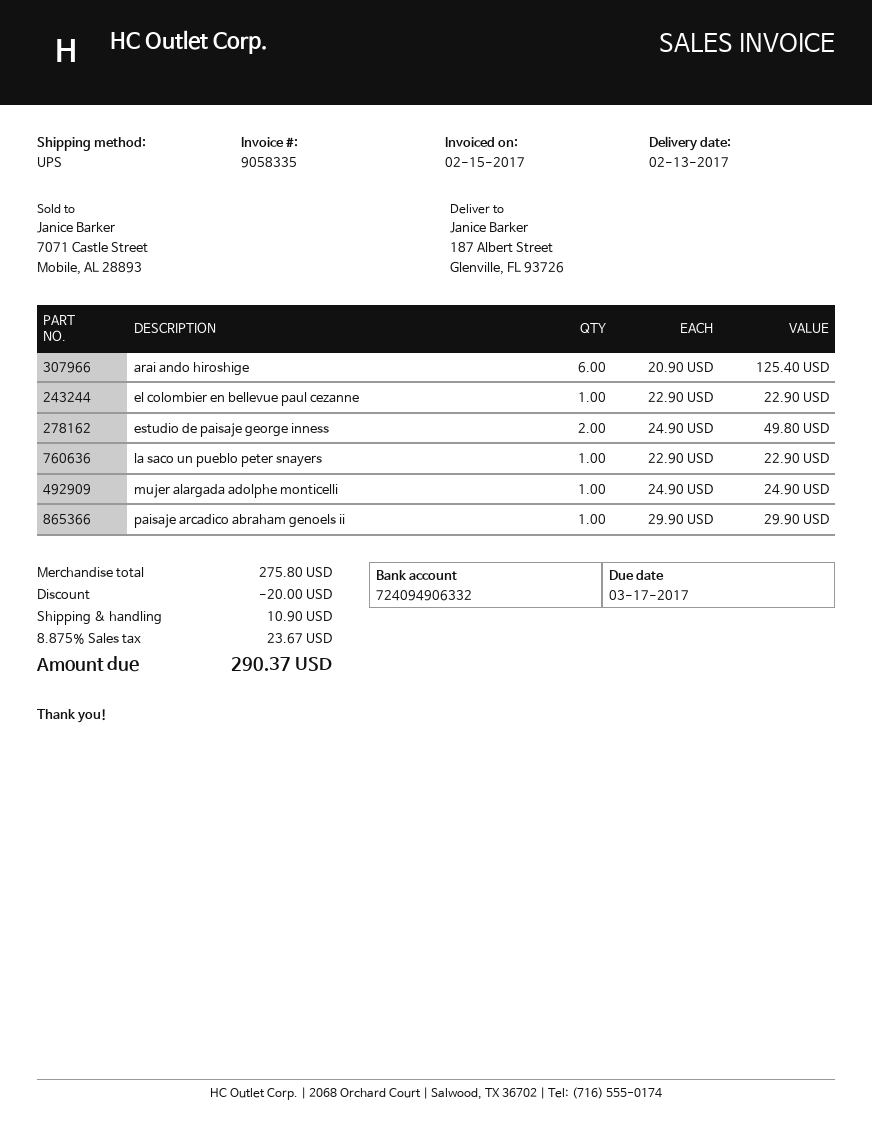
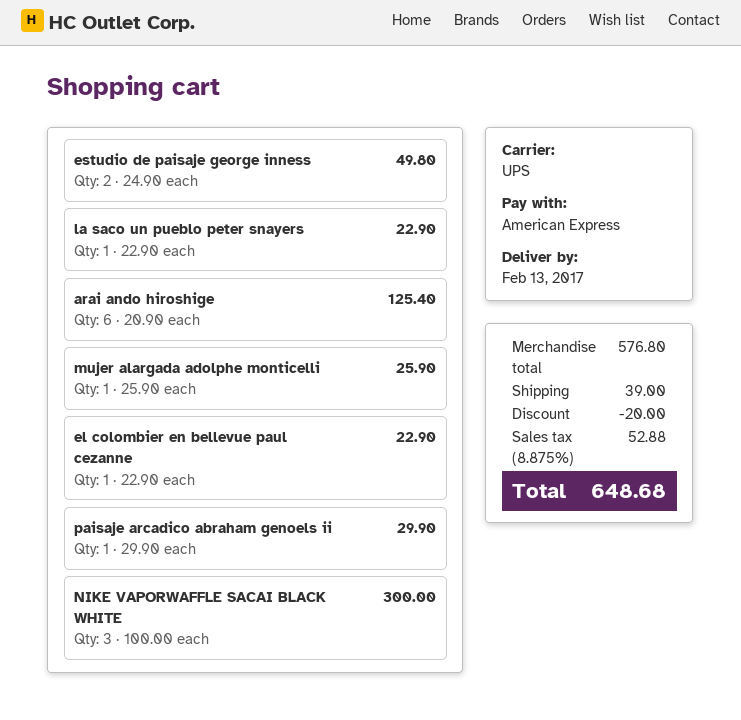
mujer alargada adolphe monticelli: 1 x 24.90 = 24.90 -> 1 x 25.90 = 25.90
NIKE VAPORWAFFLE SACAI BLACK WHITE: none -> 3 x 100.00 = 300.00
subtotal: 275.80 -> 576.80
shipping: 10.90 -> 39.00
tax: 8.875% = 23.67 -> 8.875% = 52.88
total: 290.37 -> 648.68

